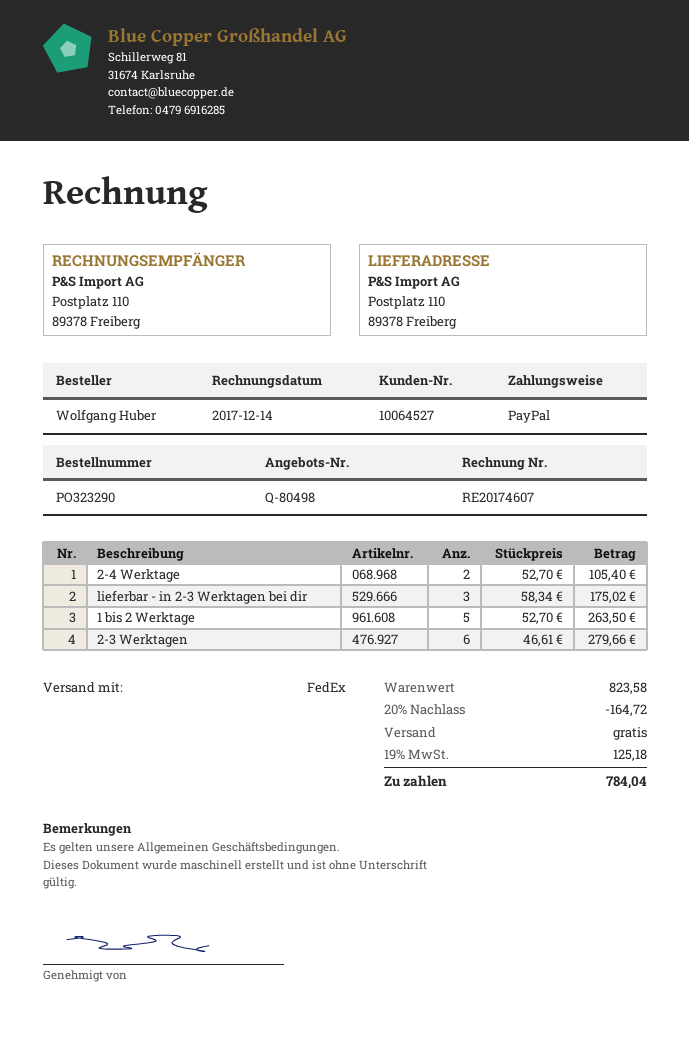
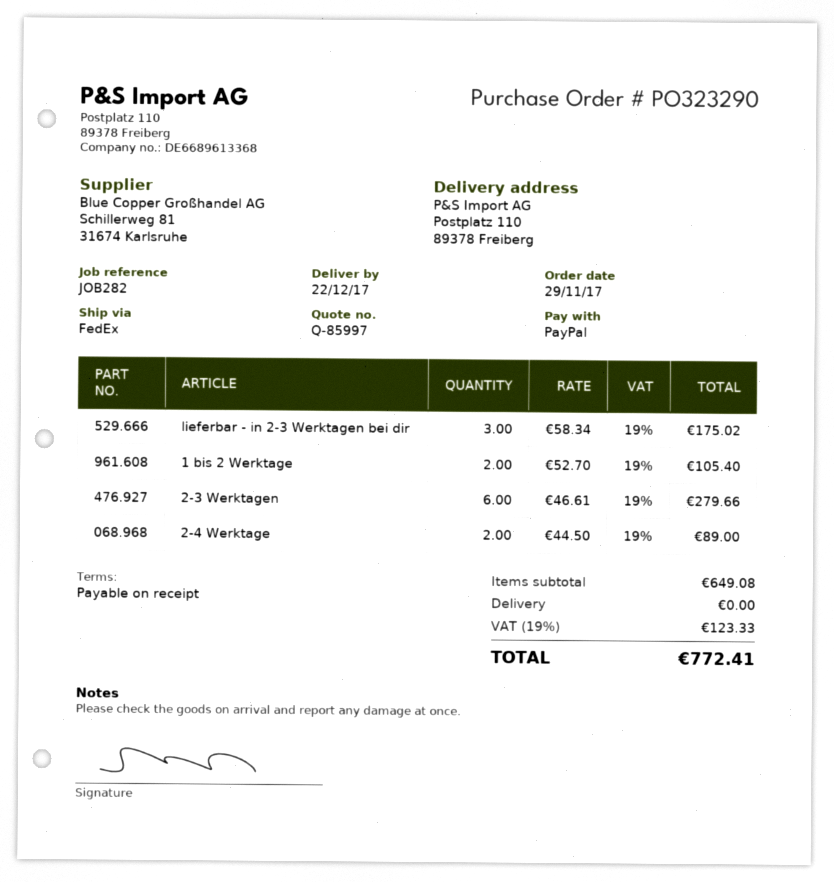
quote number: Q-80498 -> Q-85997
2-4 Werktage: 2 x 52.70 = 105.40 -> 2 x 44.50 = 89.00
1 bis 2 Werktage: 5 x 52.70 = 263.50 -> 2 x 52.70 = 105.40
subtotal: 823.58 -> 649.08
discount: 20% = 164.72 -> none
tax: 19% = 125.18 -> 19% = 123.33
total: 784.04 -> 772.41

